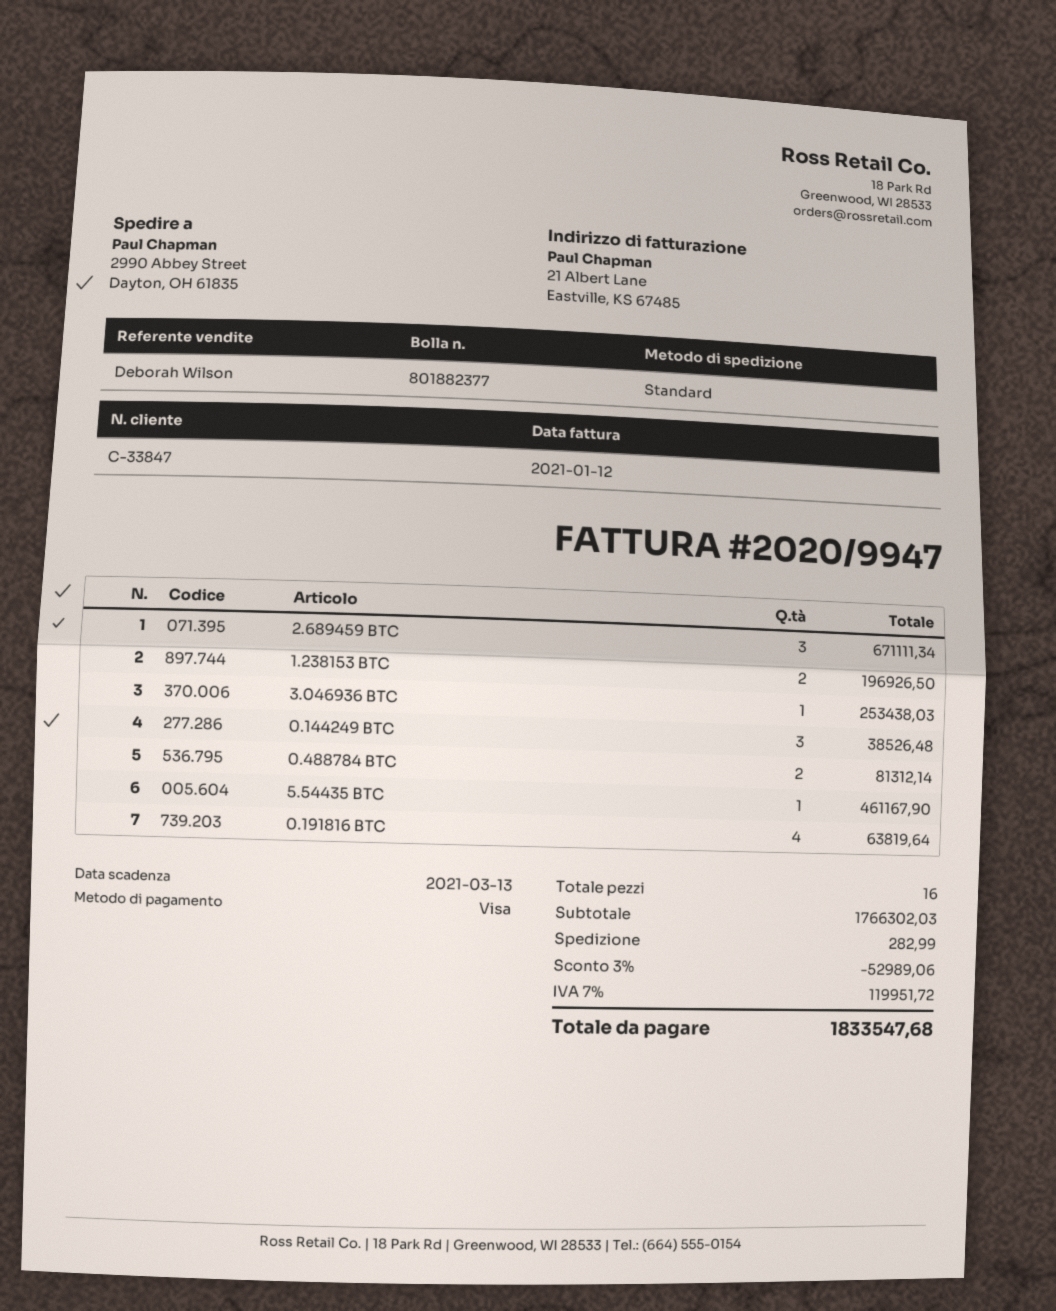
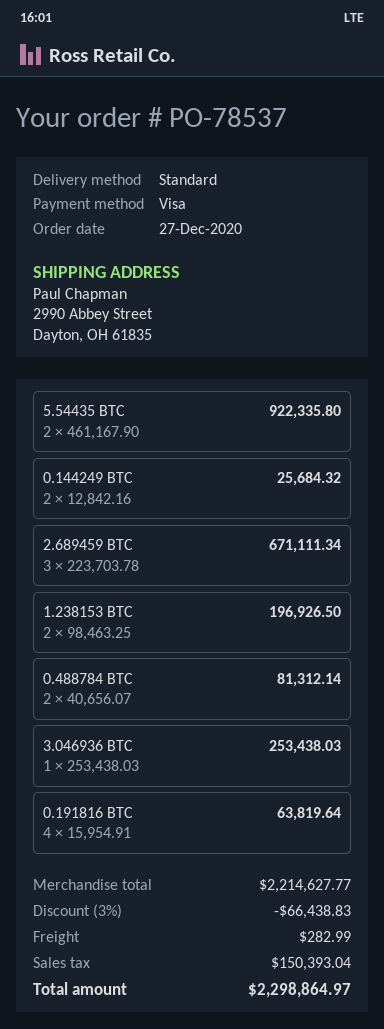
0.144249 BTC: 3 for 38526.48 -> 2 for 25684.32
5.54435 BTC: 1 for 461167.90 -> 2 for 922335.80
subtotal: 1766302.03 -> 2214627.77
discount: 3% = 52989.06 -> 3% = 66438.83
tax: 119951.72 -> 150393.04
total: 1833547.68 -> 2298864.97

